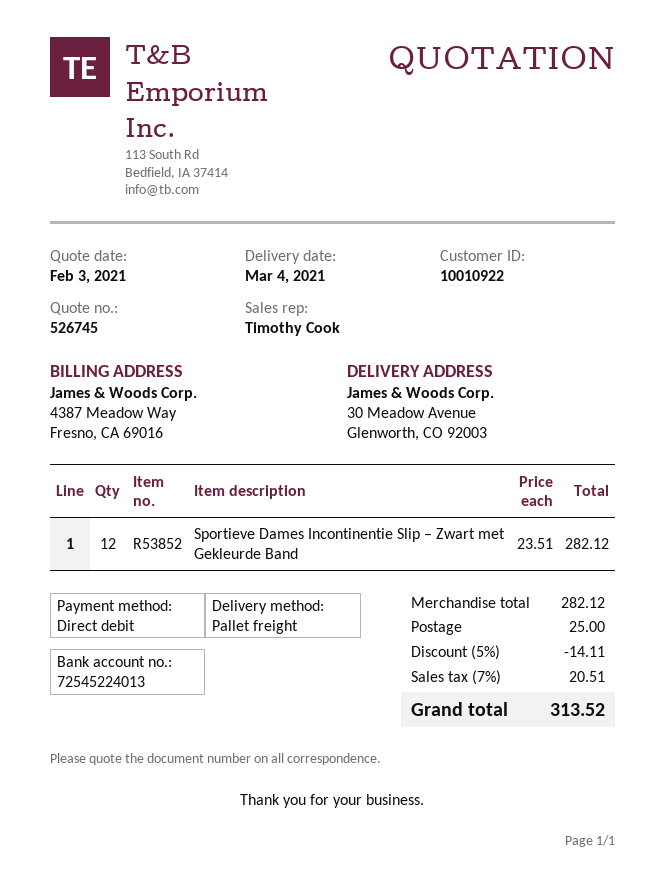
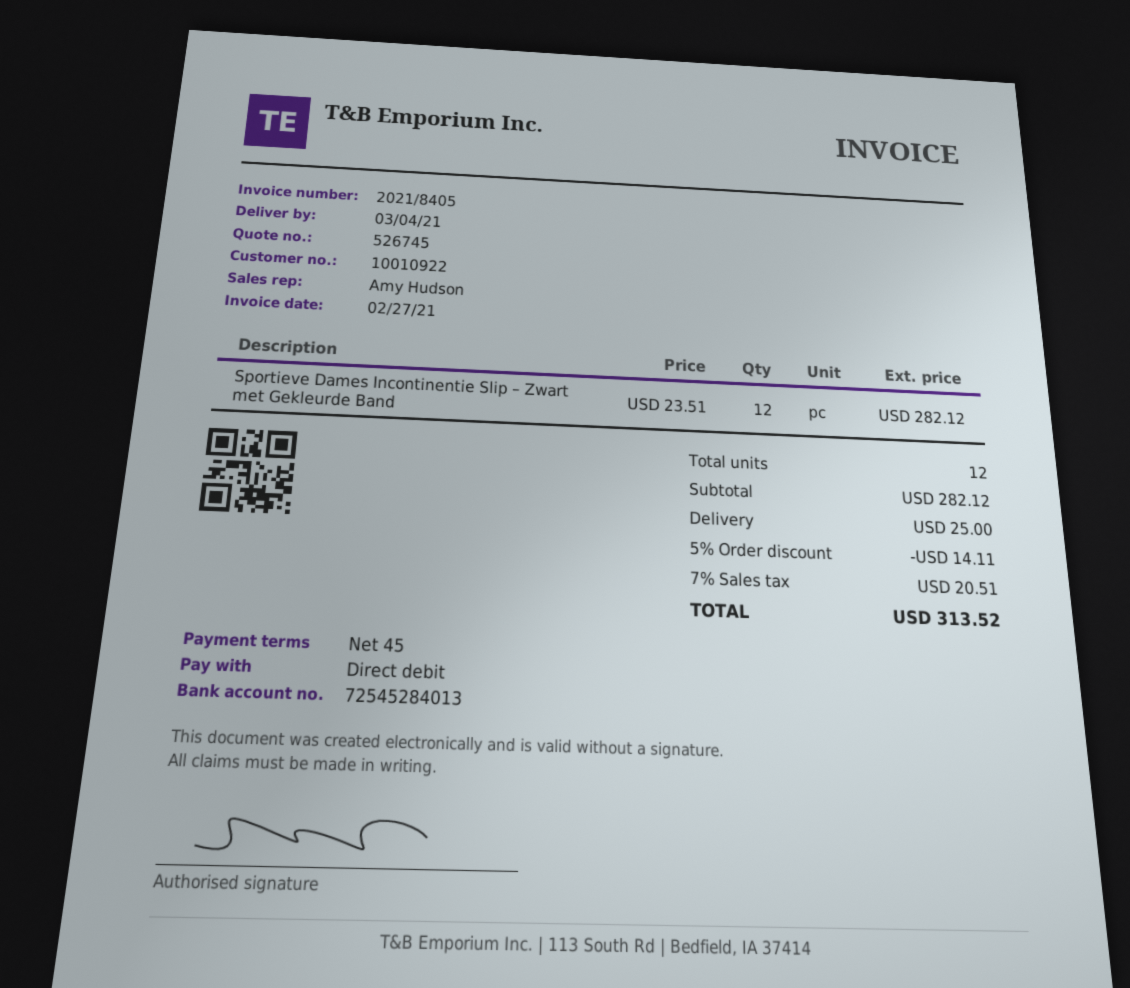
sales rep: Timothy Cook -> Amy Hudson
bank account: 72545224013 -> 72545284013

